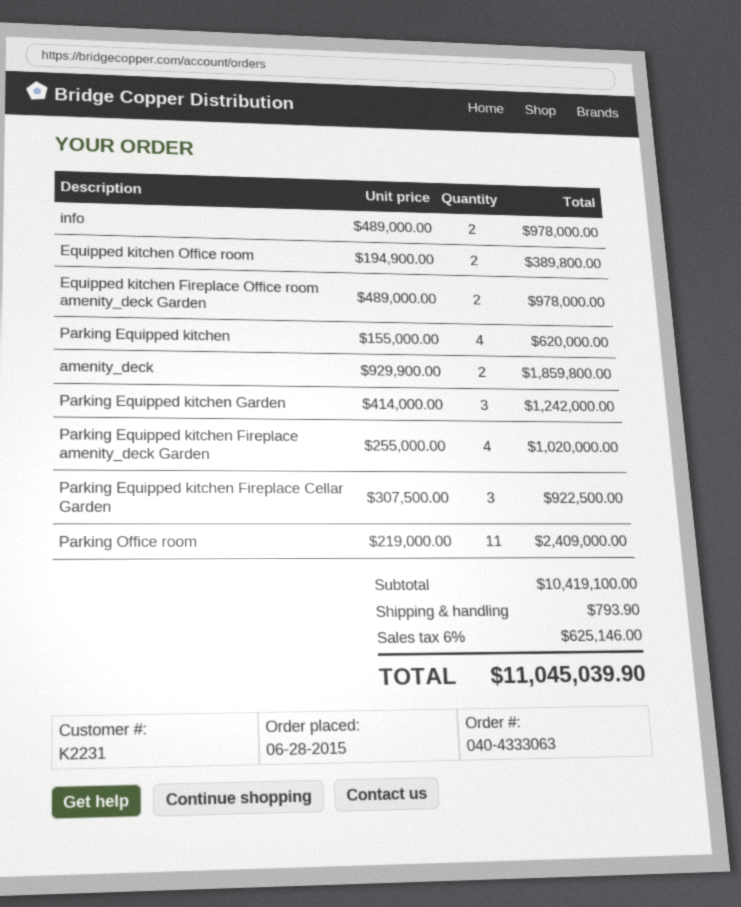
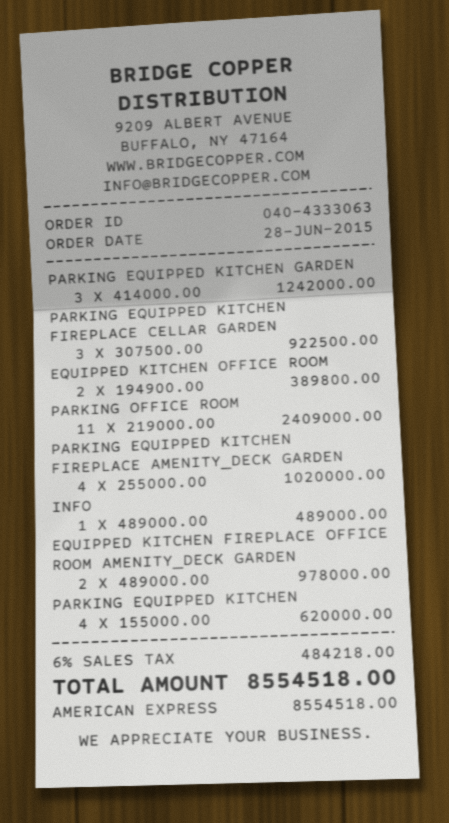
info: 2 x 489000.00 = 978000.00 -> 1 x 489000.00 = 489000.00
amenity_deck: 2 x 929900.00 = 1859800.00 -> none
shipping: 793.90 -> none
tax: 6% = 625146.00 -> 6% = 484218.00
total: 11045039.90 -> 8554518.00

